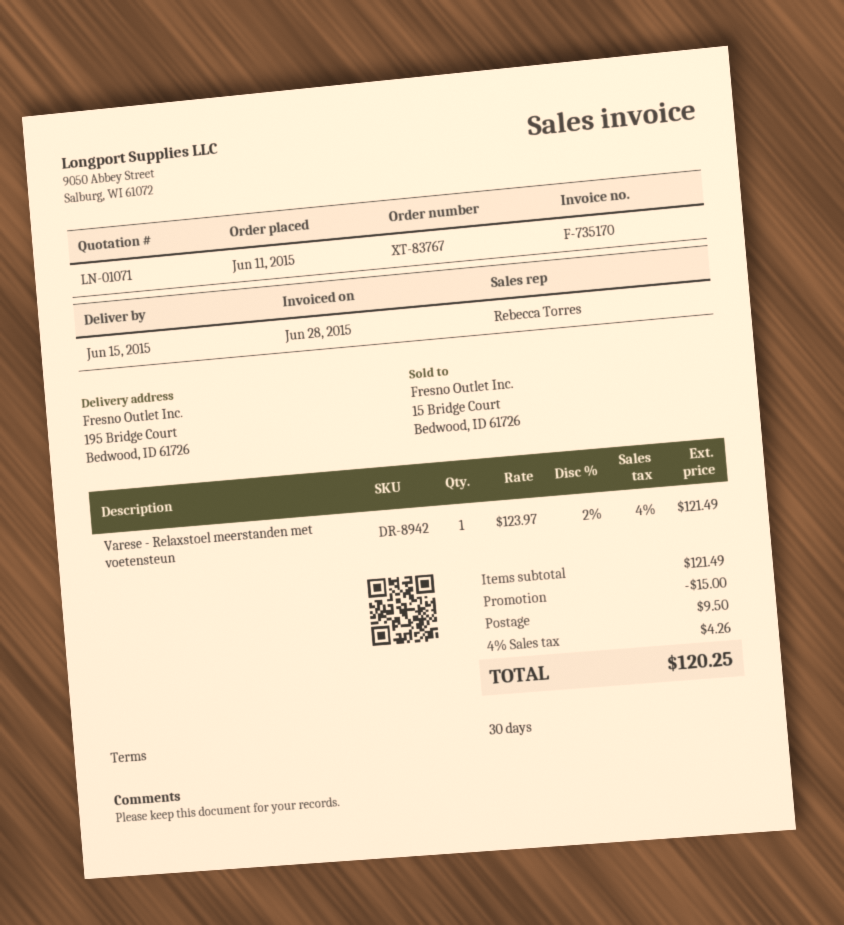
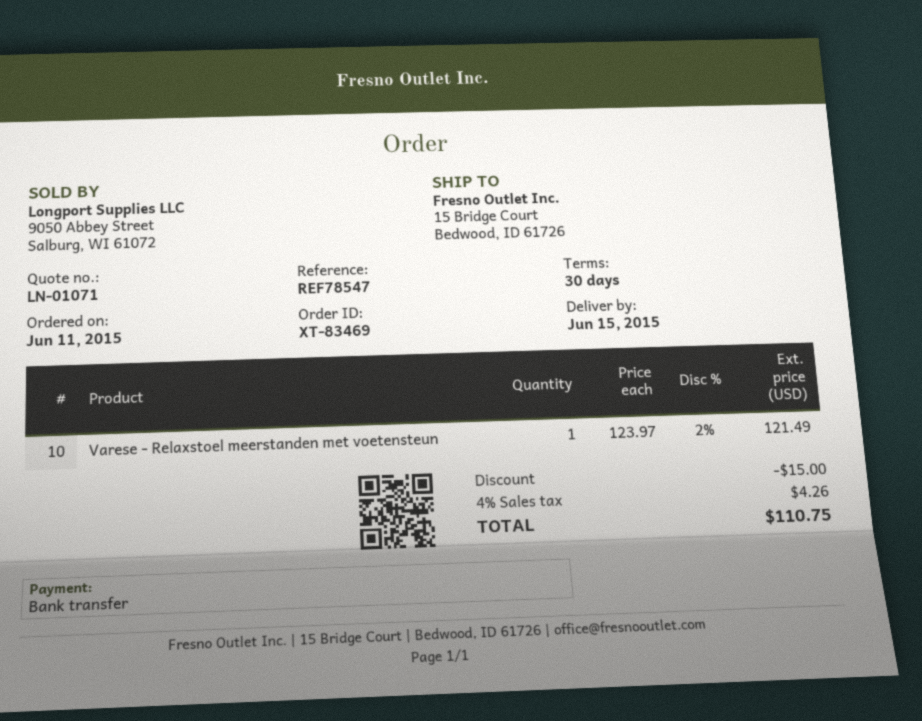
order number: XT-83767 -> XT-83469
ship to: 195 Bridge Court, Bedwood, ID 61726 -> 15 Bridge Court, Bedwood, ID 61726
shipping: 9.50 -> none
total: 120.25 -> 110.75

